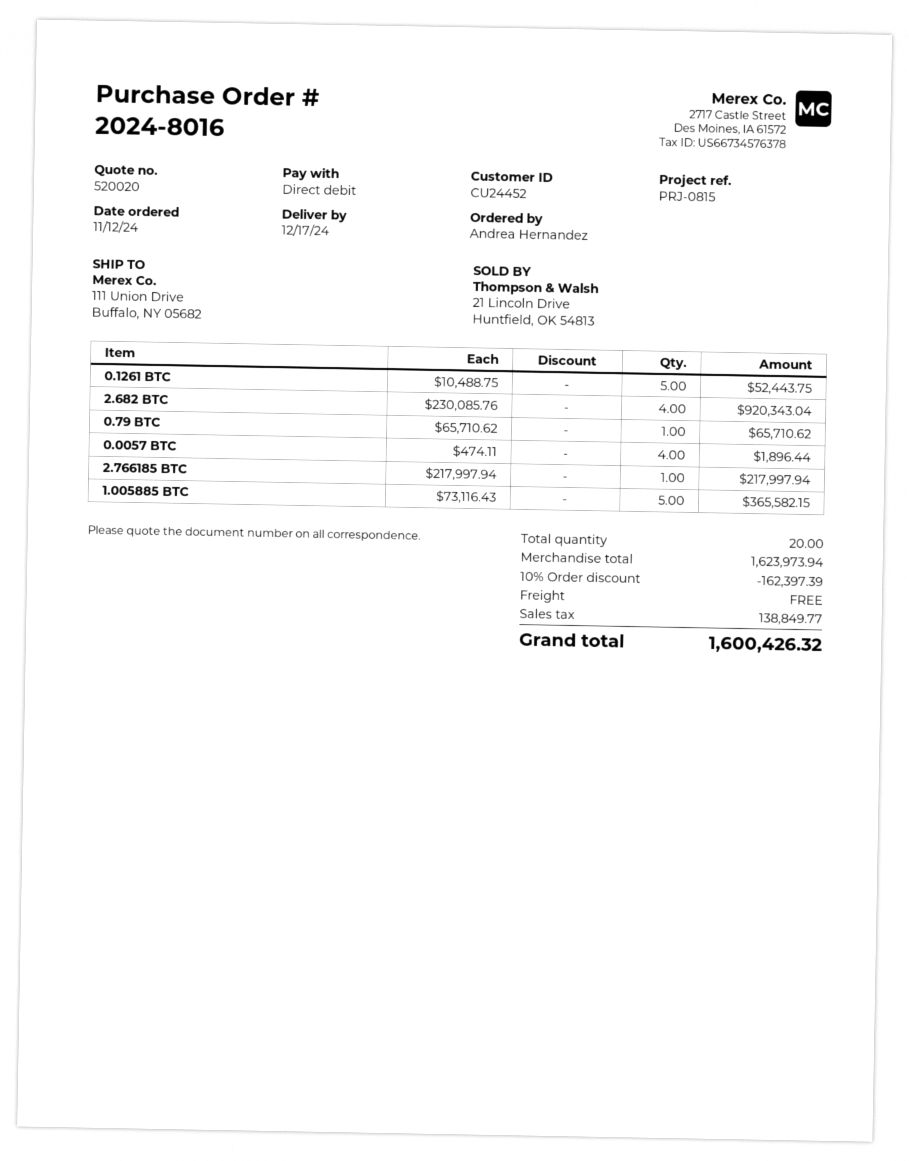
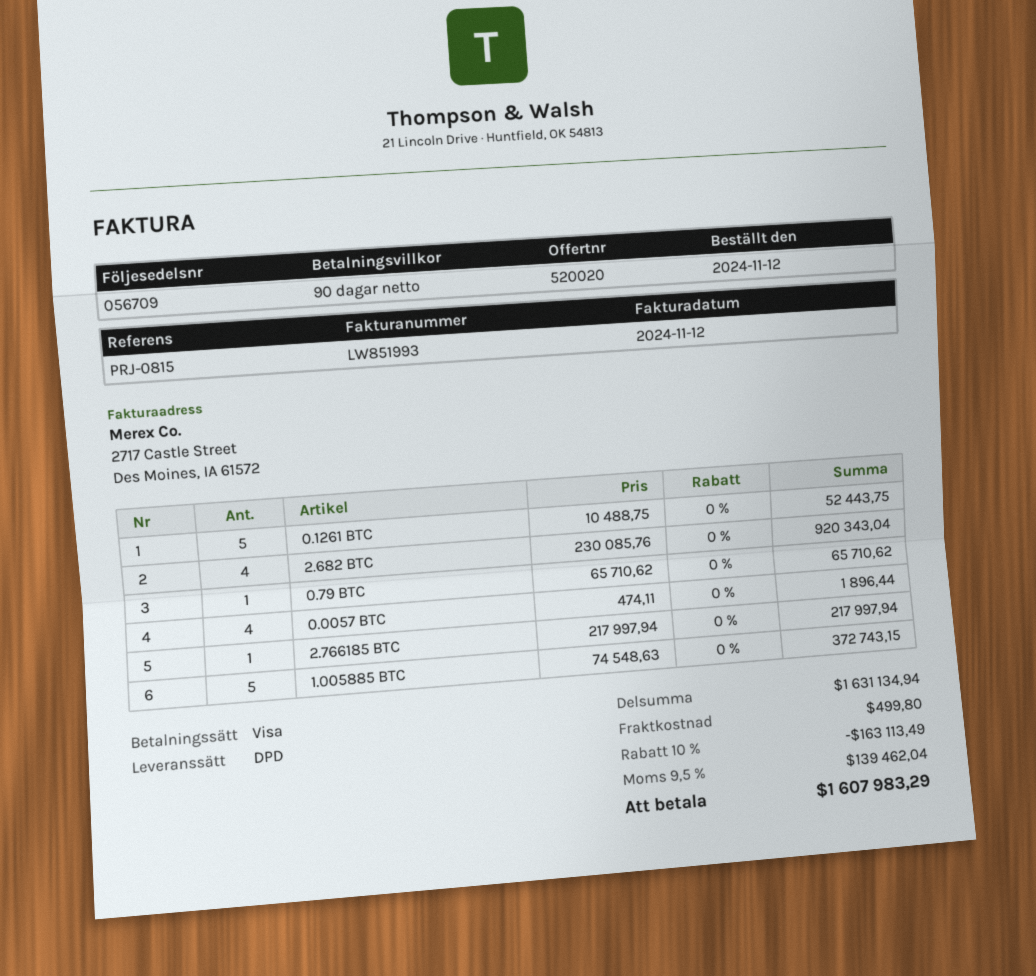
payment method: direct debit -> Visa
1.005885 BTC: 5 x 73116.43 = 365582.15 -> 5 x 74548.63 = 372743.15
subtotal: 1623973.94 -> 1631134.94
discount: 10% = 162397.39 -> 10% = 163113.49
shipping: 0.00 -> 499.80
tax: 138849.77 -> 139462.04
total: 1600426.32 -> 1607983.29

